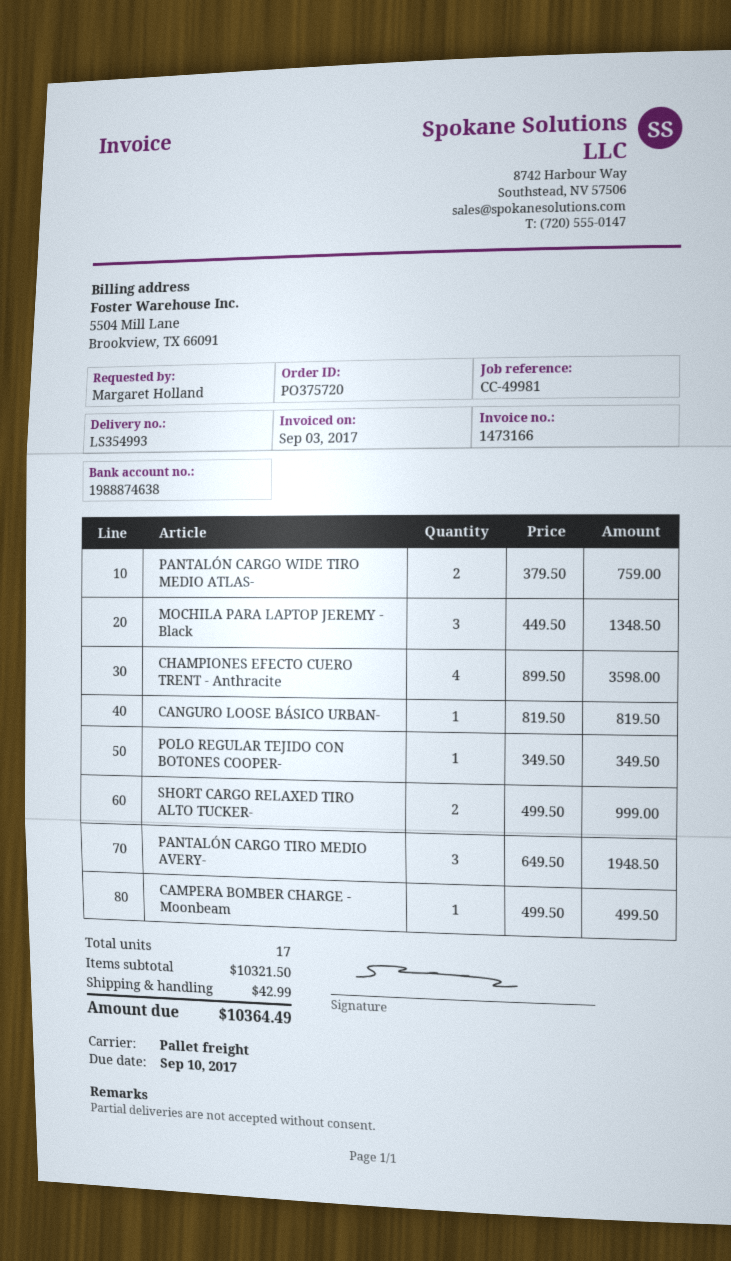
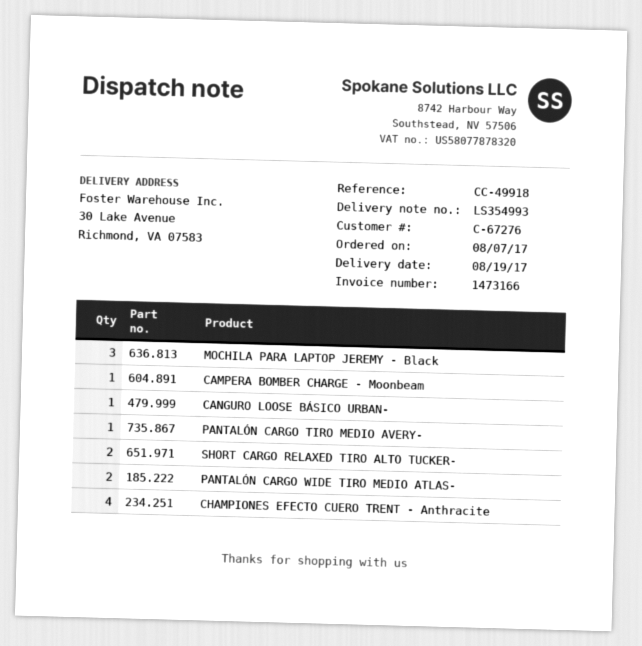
reference: CC-49981 -> CC-49918
POLO REGULAR TEJIDO CON BOTONES COOPER-: 1 -> none
PANTALÓN CARGO TIRO MEDIO AVERY-: 3 -> 1

